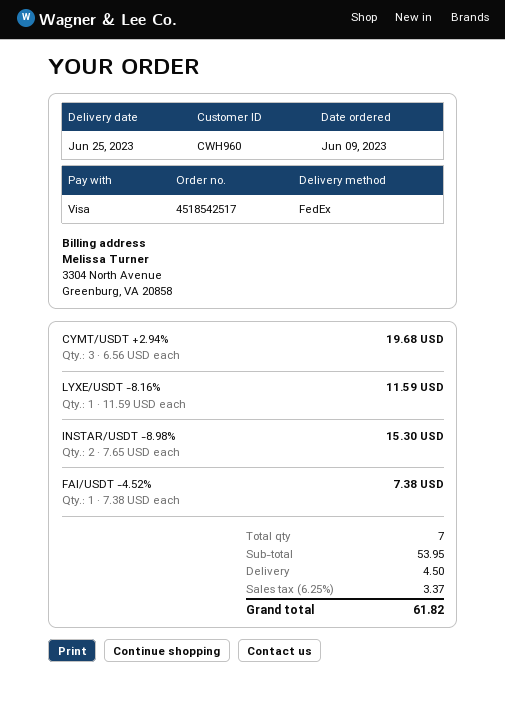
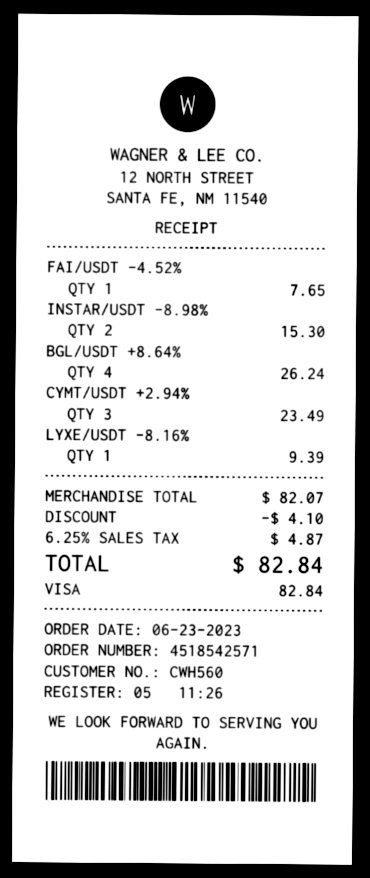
order number: 4518542517 -> 4518542571
order date: 2023-06-09 -> 2023-06-23
customer number: CWH960 -> CWH560
CYMT/USDT +2.94%: 3 for 19.68 -> 3 for 23.49
LYXE/USDT -8.16%: 1 for 11.59 -> 1 for 9.39
FAI/USDT -4.52%: 1 for 7.38 -> 1 for 7.65
BGL/USDT +8.64%: none -> 4 for 26.24
subtotal: 53.95 -> 82.07
discount: none -> 4.10
shipping: 4.50 -> none
tax: 6.25% = 3.37 -> 6.25% = 4.87
total: 61.82 -> 82.84

